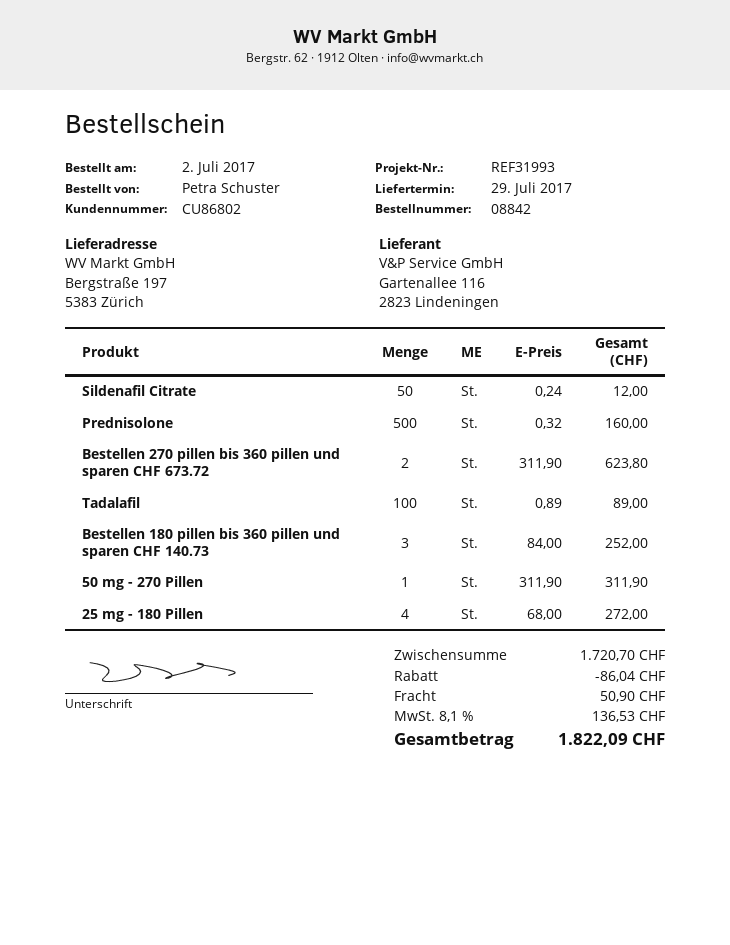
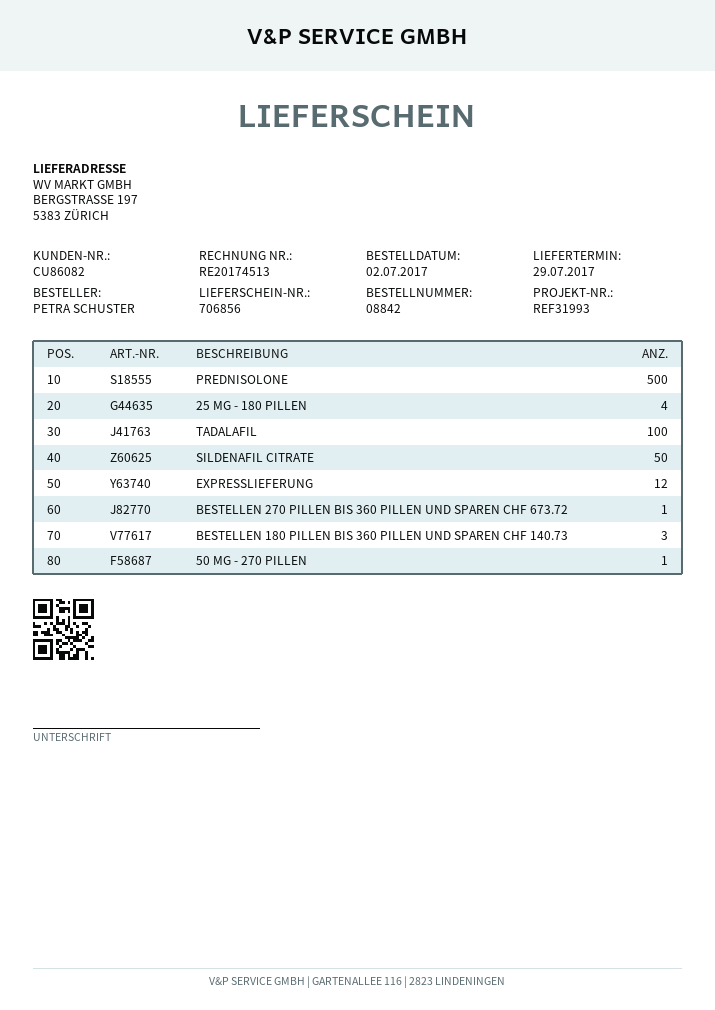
customer number: CU86802 -> CU86082
Bestellen 270 pillen bis 360 pillen und sparen CHF 673.72: 2 -> 1
EXPRESSLIEFERUNG: none -> 12

